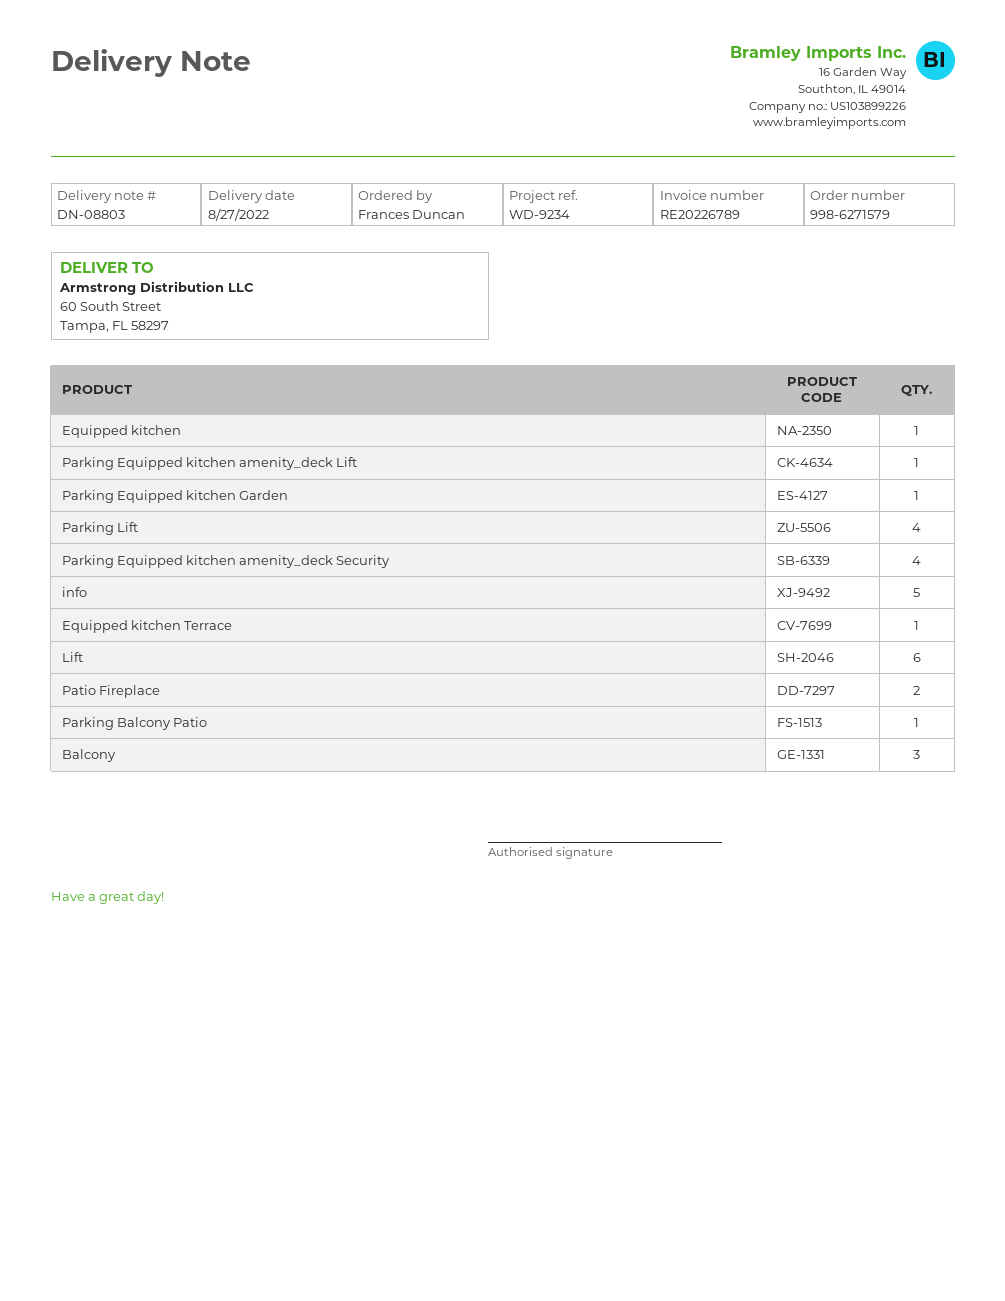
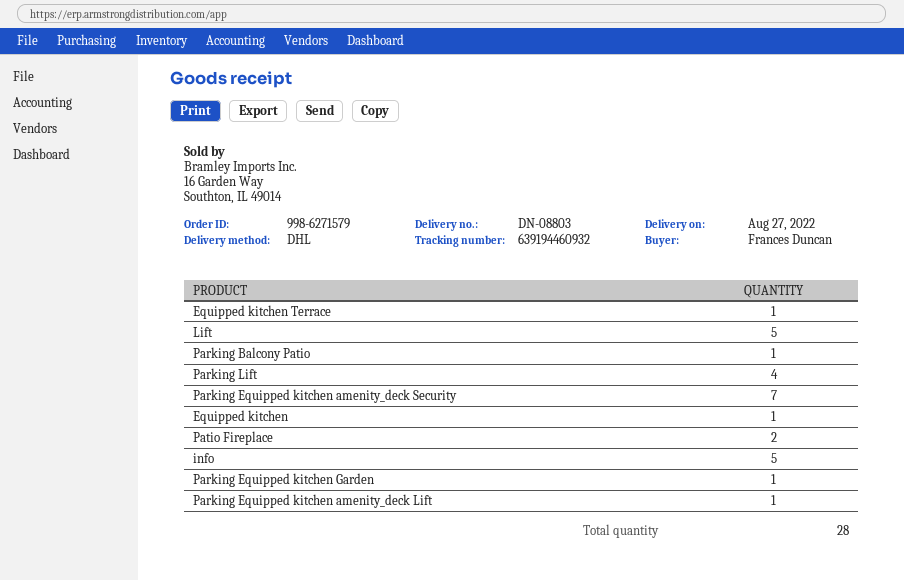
Parking Equipped kitchen amenity_deck Security: 4 -> 7
Lift: 6 -> 5
Balcony: 3 -> none

